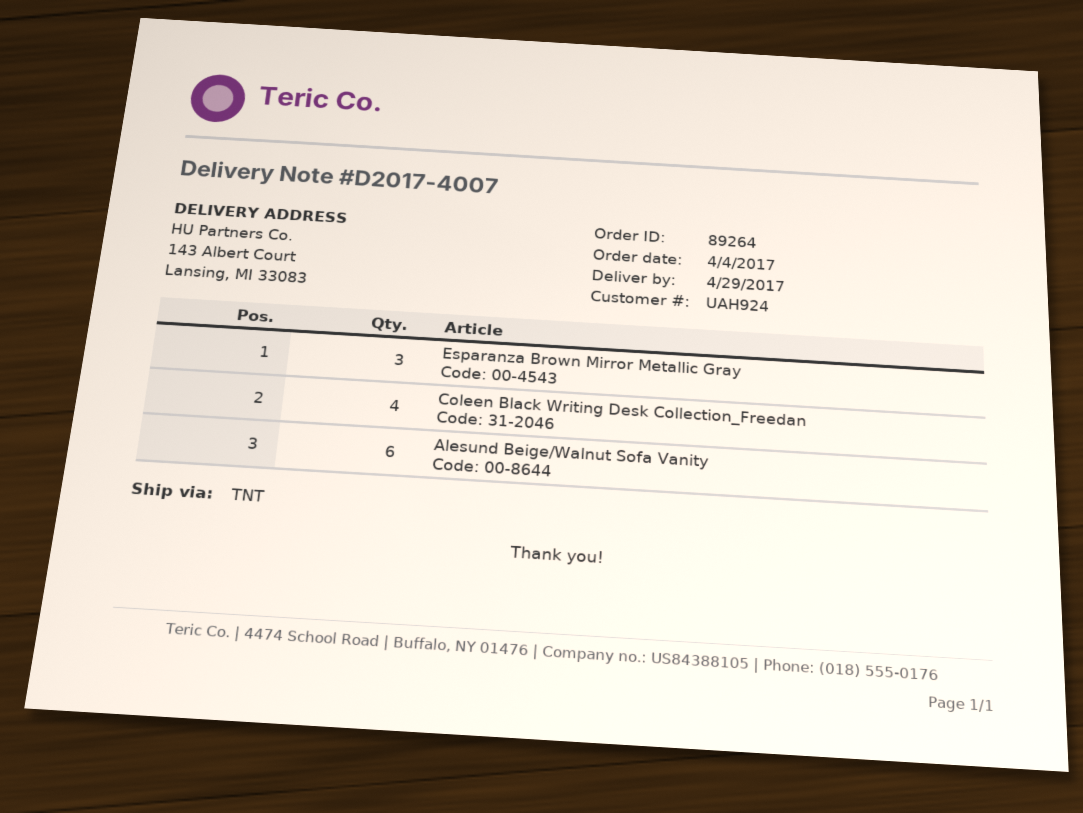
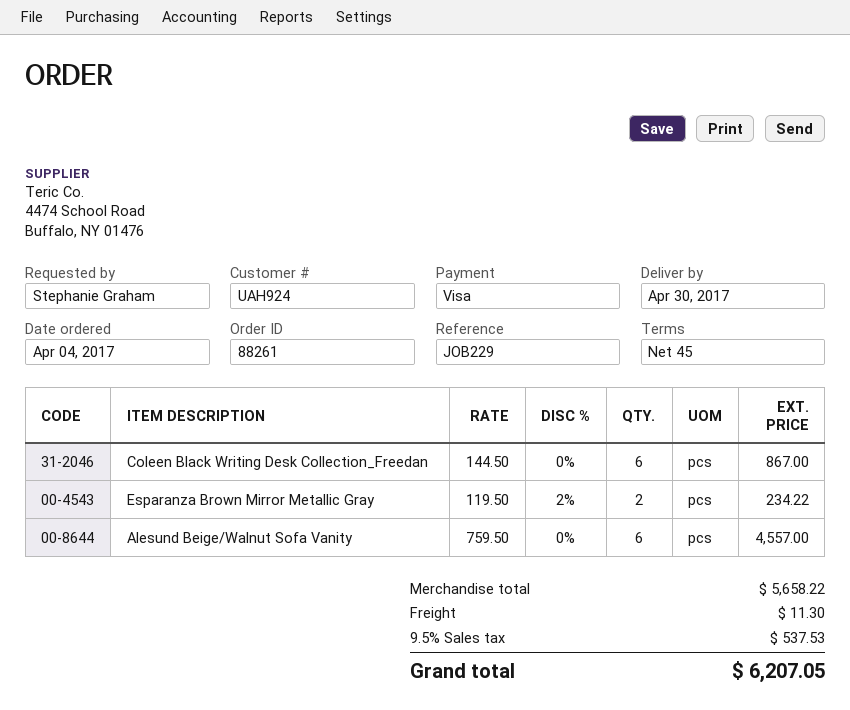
order number: 89264 -> 88261
delivery date: 2017-04-29 -> 2017-04-30
Esparanza Brown Mirror Metallic Gray: 3 -> 2
Coleen Black Writing Desk Collection_Freedan: 4 -> 6

